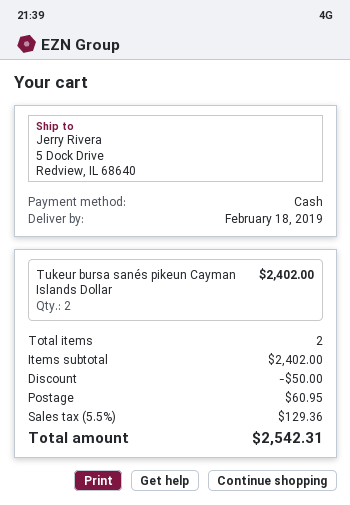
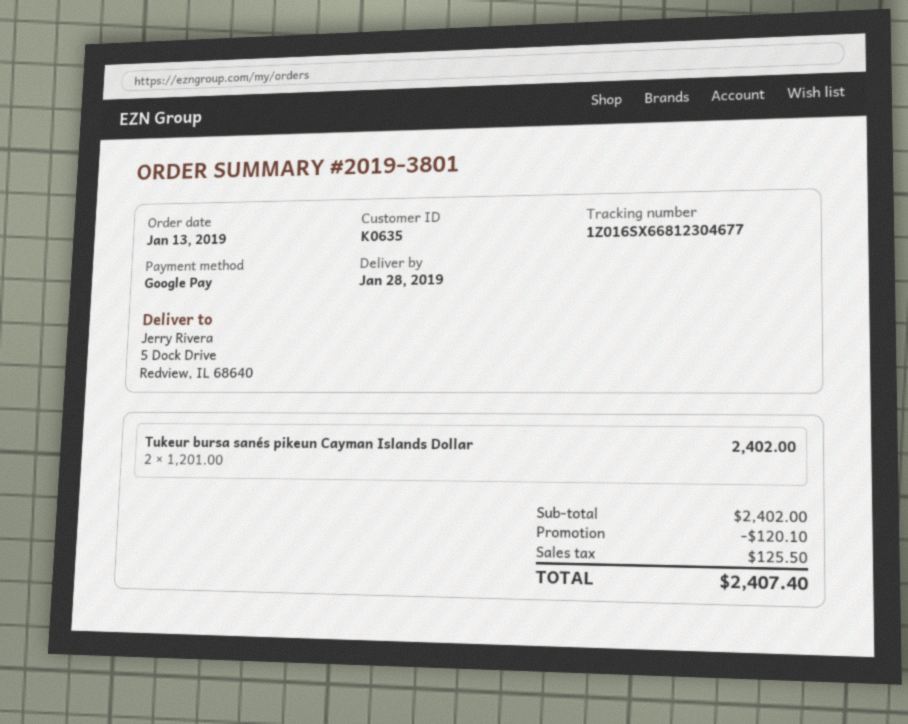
delivery date: 2019-02-18 -> 2019-01-28
payment method: cash -> Google Pay
discount: 50.00 -> 120.10
shipping: 60.95 -> none
tax: 129.36 -> 125.50
total: 2542.31 -> 2407.40

